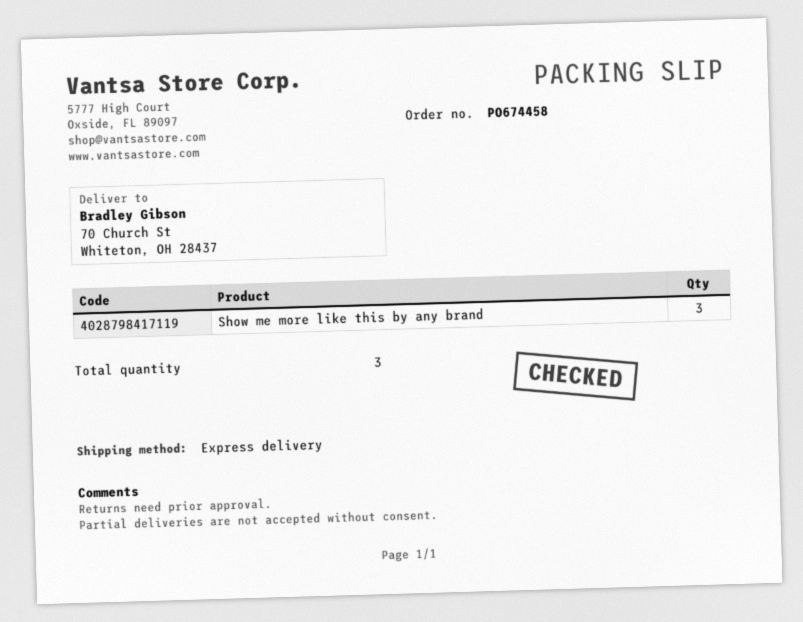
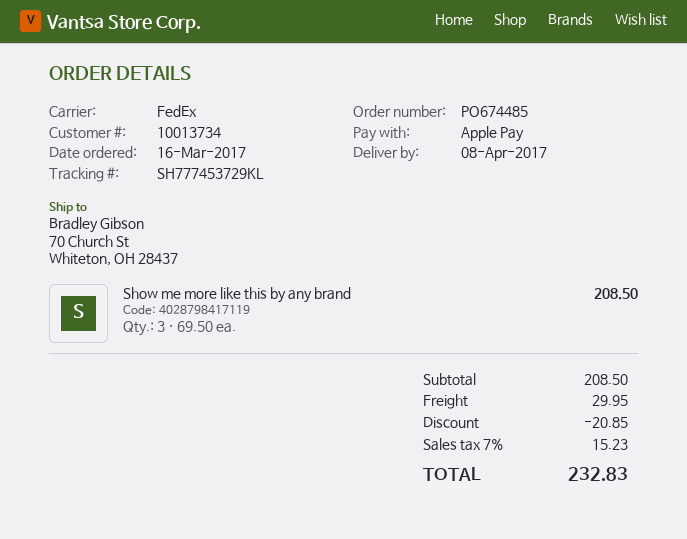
order number: PO674458 -> PO674485
shipping method: express -> FedEx

